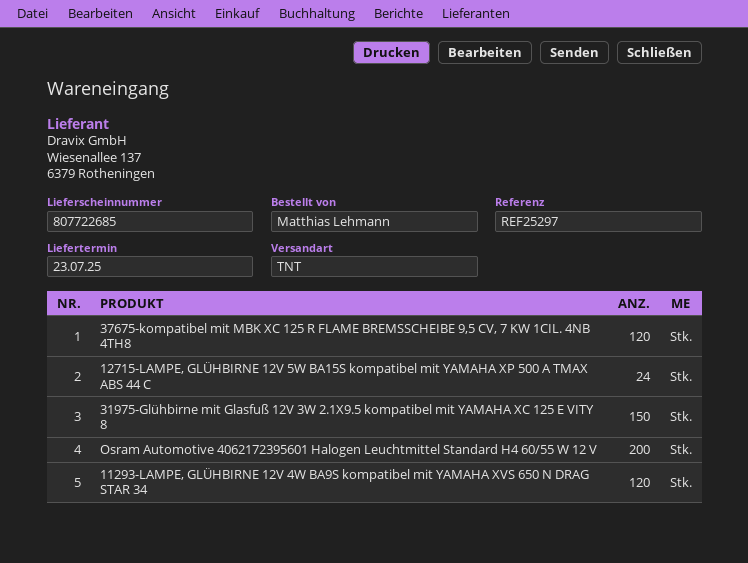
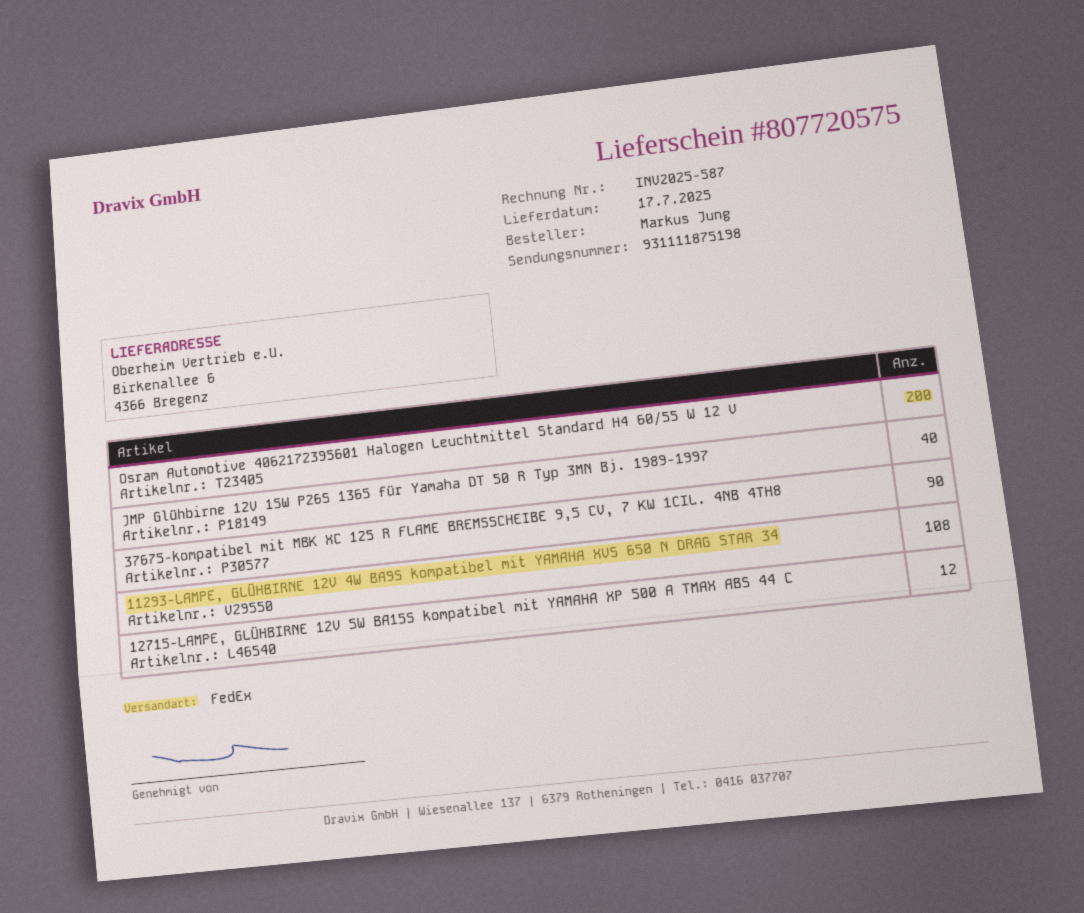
delivery note number: 807722685 -> 807720575
delivery date: 2025-07-23 -> 2025-07-17
ordered by: Matthias Lehmann -> Markus Jung
shipping method: TNT -> FedEx
37675-kompatibel mit MBK XC 125 R FLAME BREMSSCHEIBE 9,5 CV, 7 KW 1CIL. 4NB 4TH8: 120 -> 90
12715-LAMPE, GLÜHBIRNE 12V 5W BA15S kompatibel mit YAMAHA XP 500 A TMAX ABS 44 C: 24 -> 12
31975-Glühbirne mit Glasfuß 12V 3W 2.1X9.5 kompatibel mit YAMAHA XC 125 E VITY 8: 150 -> none
11293-LAMPE, GLÜHBIRNE 12V 4W BA9S kompatibel mit YAMAHA XVS 650 N DRAG STAR 34: 120 -> 108
JMP Glühbirne 12V 15W P26S 1365 für Yamaha DT 50 R Typ 3MN Bj. 1989-1997: none -> 40

